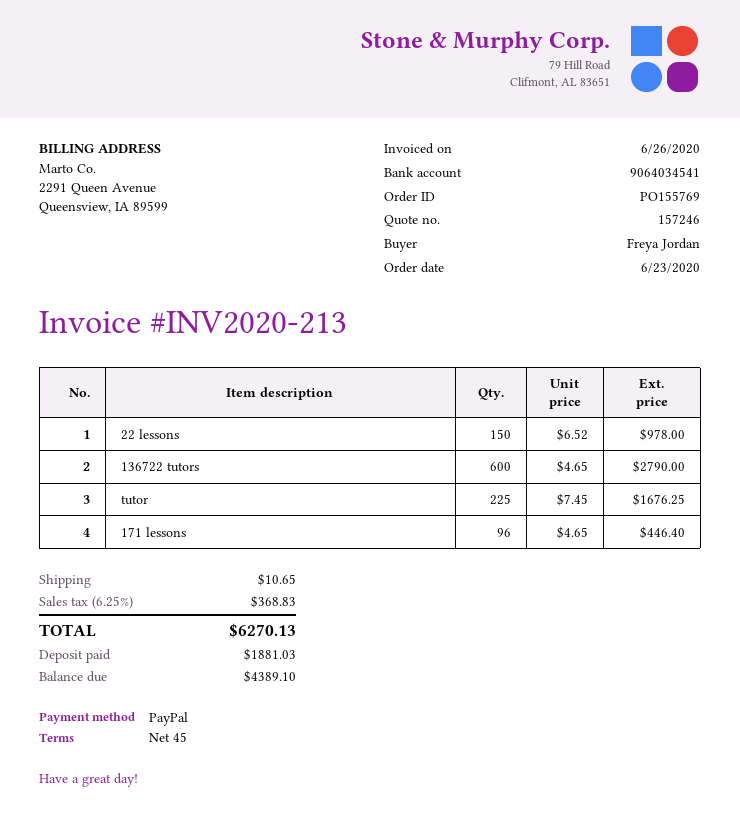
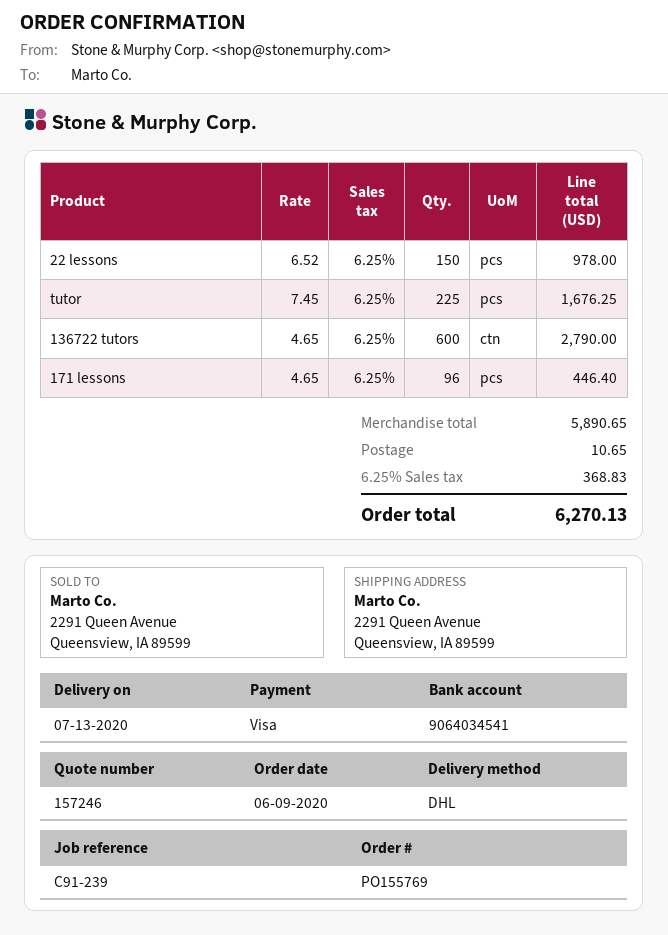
order date: 2020-06-23 -> 2020-06-09
payment method: PayPal -> Visa

